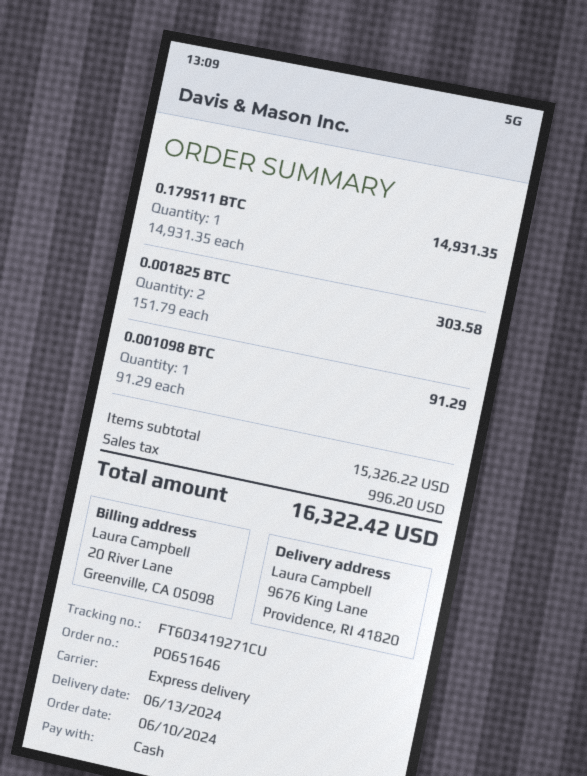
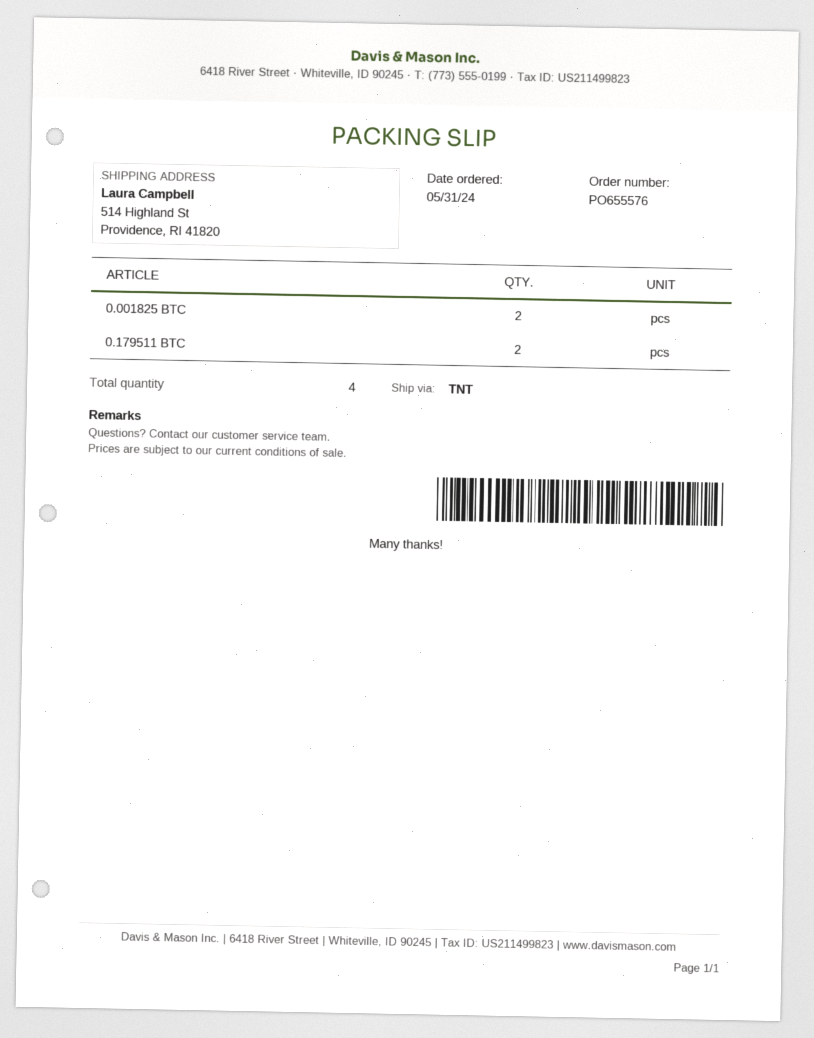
order number: PO651646 -> PO655576
order date: 2024-06-10 -> 2024-05-31
shipping method: express -> TNT
ship to: 9676 King Lane, Providence, RI 41820 -> 514 Highland St, Providence, RI 41820
0.179511 BTC: 1 -> 2
0.001098 BTC: 1 -> none

